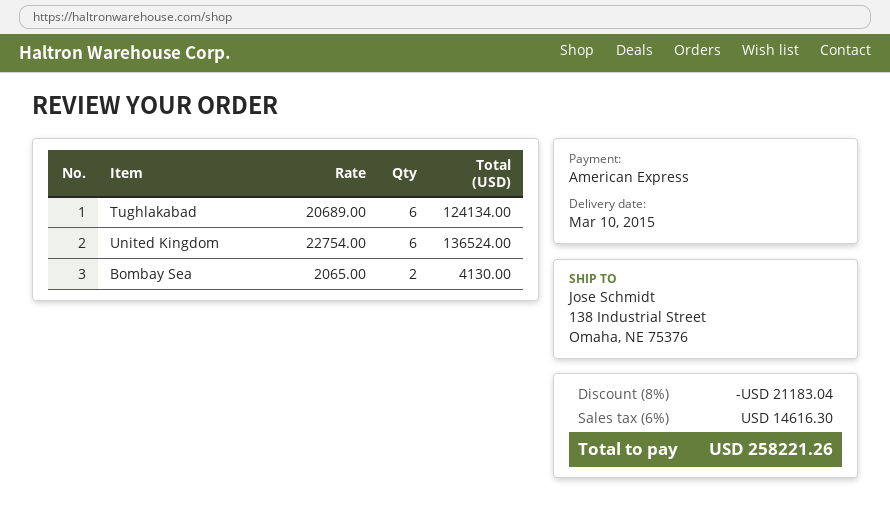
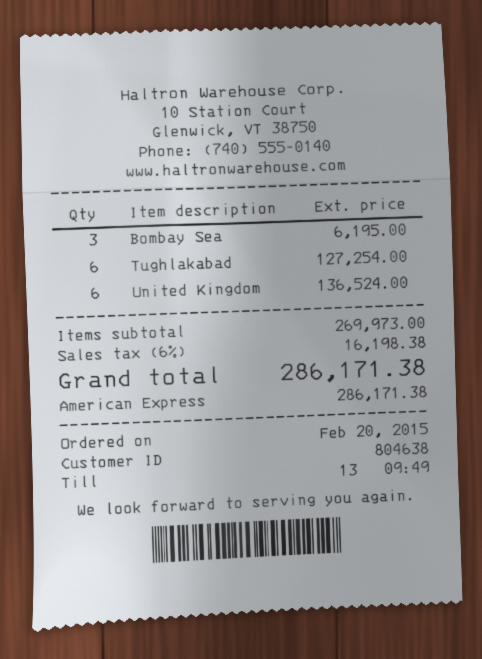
Tughlakabad: 6 for 124134.00 -> 6 for 127254.00
Bombay Sea: 2 for 4130.00 -> 3 for 6195.00
discount: 8% = 21183.04 -> none
tax: 6% = 14616.30 -> 6% = 16198.38
total: 258221.26 -> 286171.38

